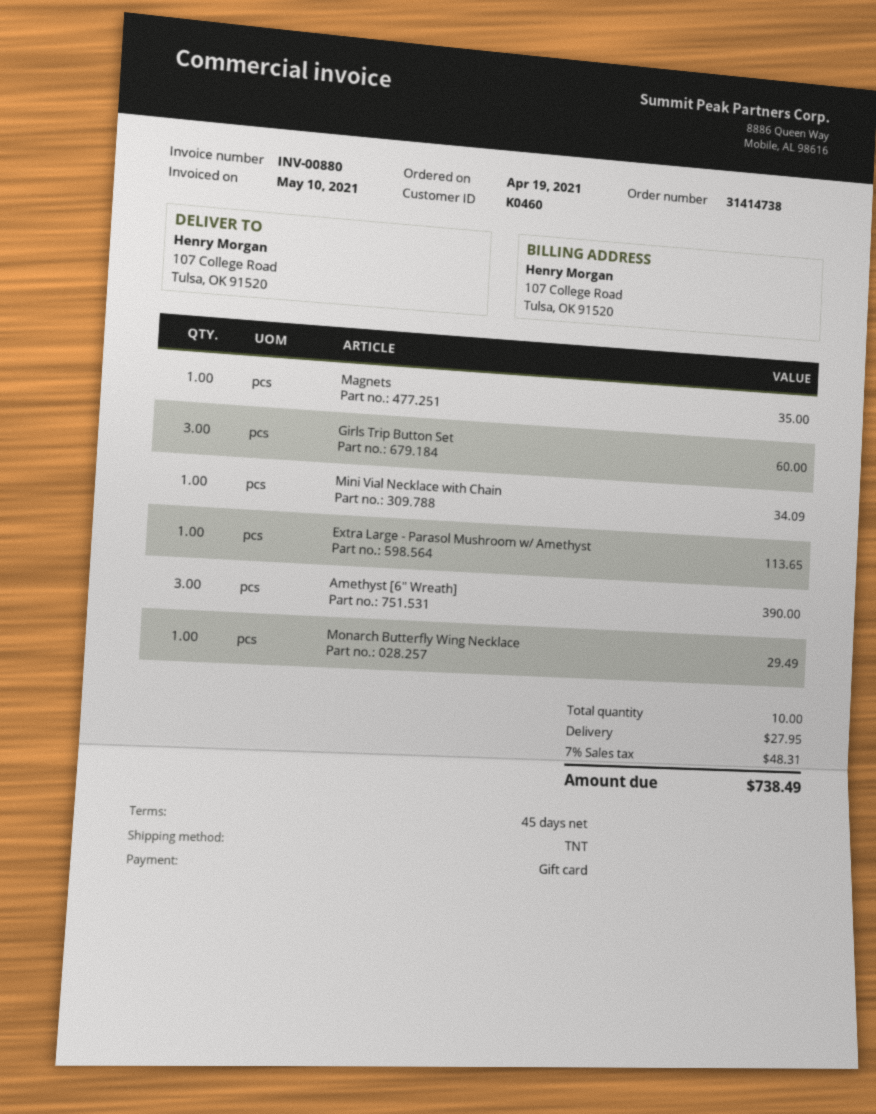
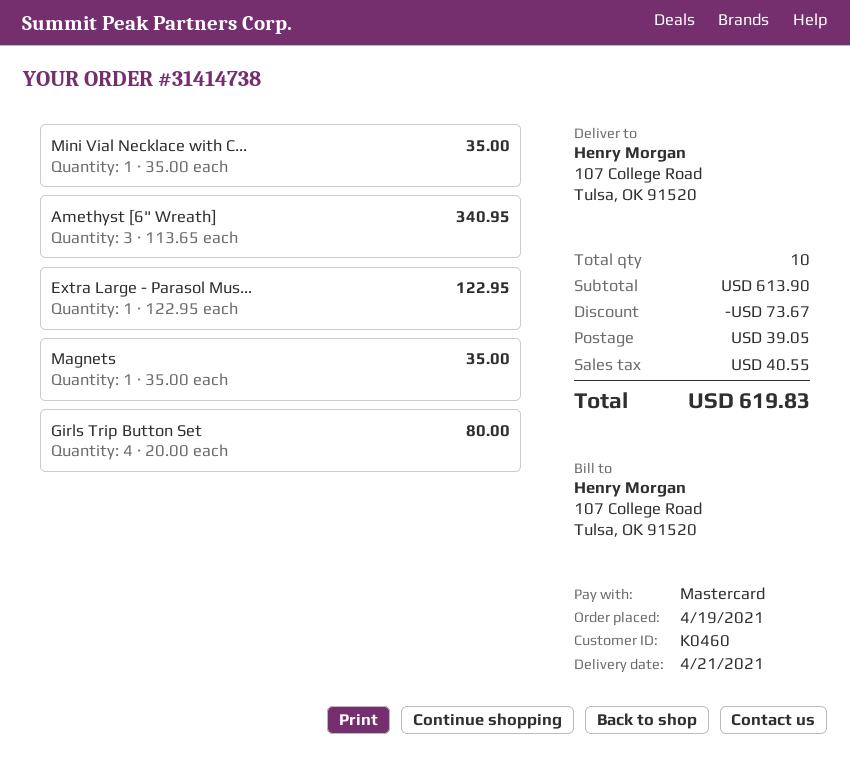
payment method: gift card -> Mastercard
Girls Trip Button Set: 3 for 60.00 -> 4 for 80.00
Mini Vial Necklace with Chain: 1 for 34.09 -> 1 for 35.00
Extra Large - Parasol Mushroom w/ Amethyst: 1 for 113.65 -> 1 for 122.95
Amethyst [6" Wreath]: 3 for 390.00 -> 3 for 340.95
Monarch Butterfly Wing Necklace: 1 for 29.49 -> none
discount: none -> 73.67
shipping: 27.95 -> 39.05
tax: 48.31 -> 40.55
total: 738.49 -> 619.83

